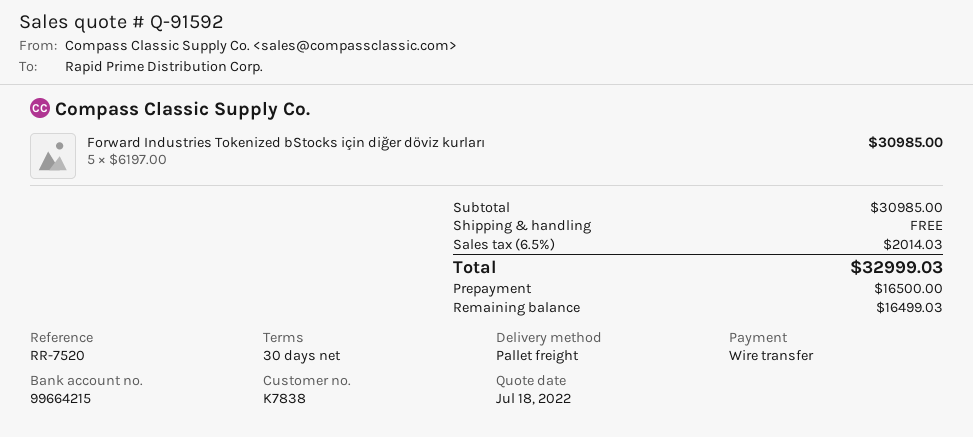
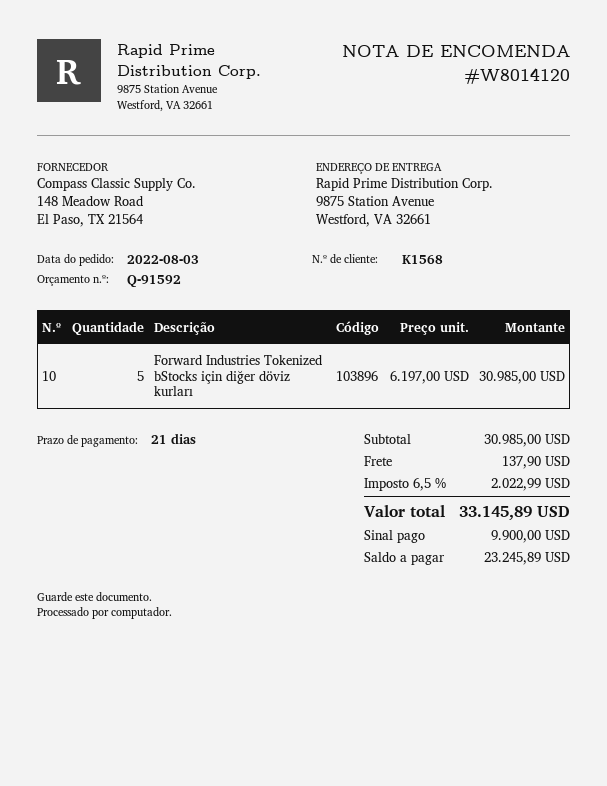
payment terms: 30 days -> 21 days
customer number: K7838 -> K1568
shipping: 0.00 -> 137.90
tax: 6.5% = 2014.03 -> 6.5% = 2022.99
total: 32999.03 -> 33145.89
deposit: 16500.00 -> 9900.00
balance: 16499.03 -> 23245.89

